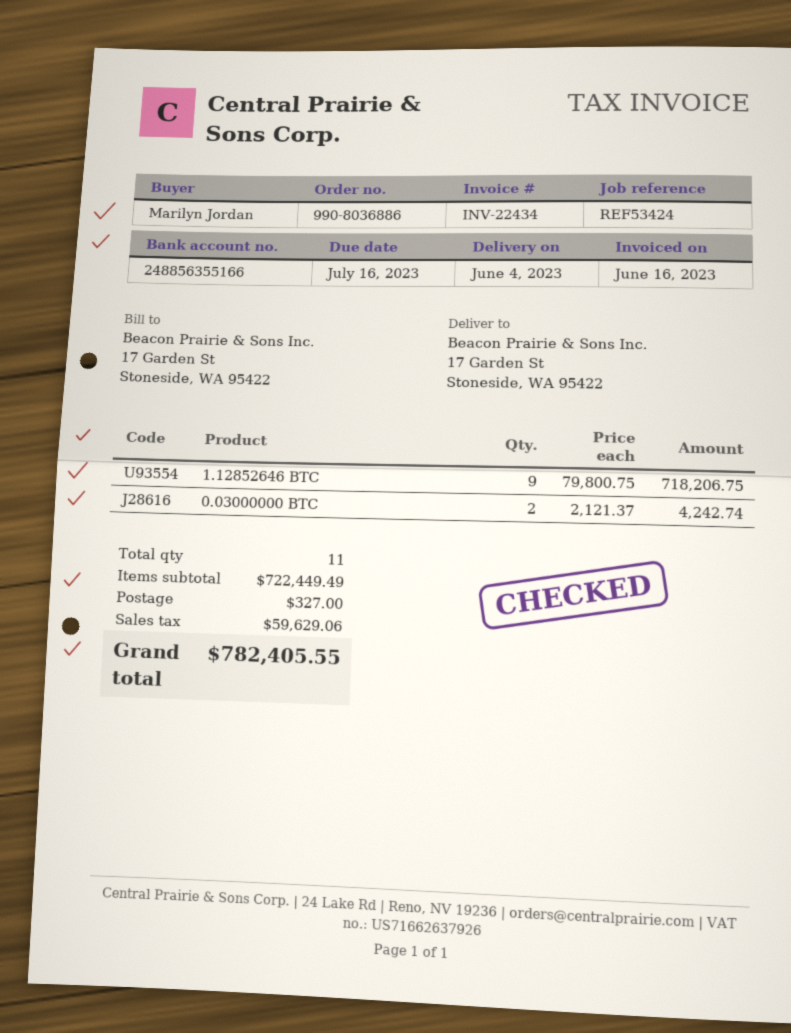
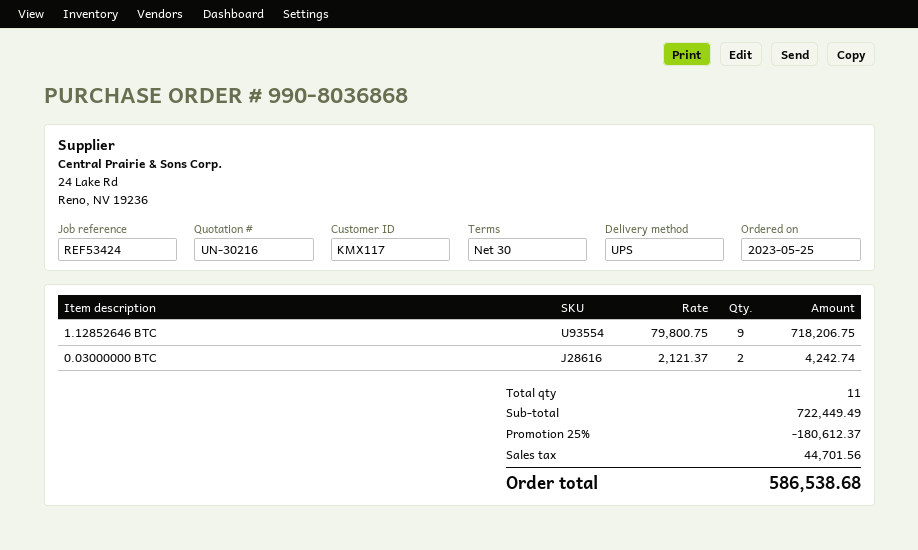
order number: 990-8036886 -> 990-8036868
discount: none -> 25% = 180612.37
shipping: 327.00 -> none
tax: 59629.06 -> 44701.56
total: 782405.55 -> 586538.68

